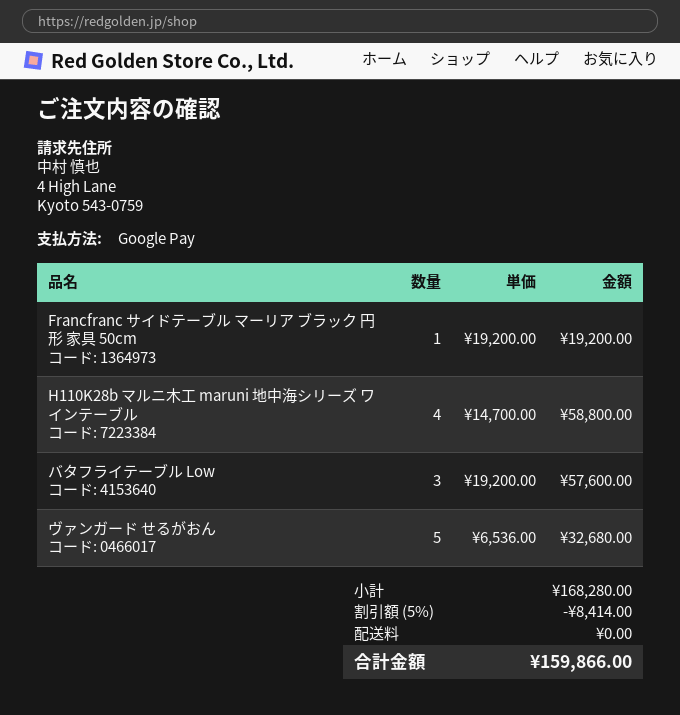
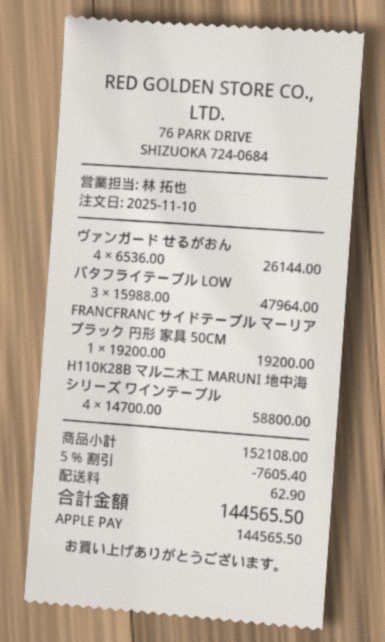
payment method: Google Pay -> Apple Pay
バタフライテーブル Low: 3 x 19200.00 = 57600.00 -> 3 x 15988.00 = 47964.00
ヴァンガード せるがおん: 5 x 6536.00 = 32680.00 -> 4 x 6536.00 = 26144.00
subtotal: 168280.00 -> 152108.00
discount: 5% = 8414.00 -> 5% = 7605.40
shipping: 0.00 -> 62.90
total: 159866.00 -> 144565.50

